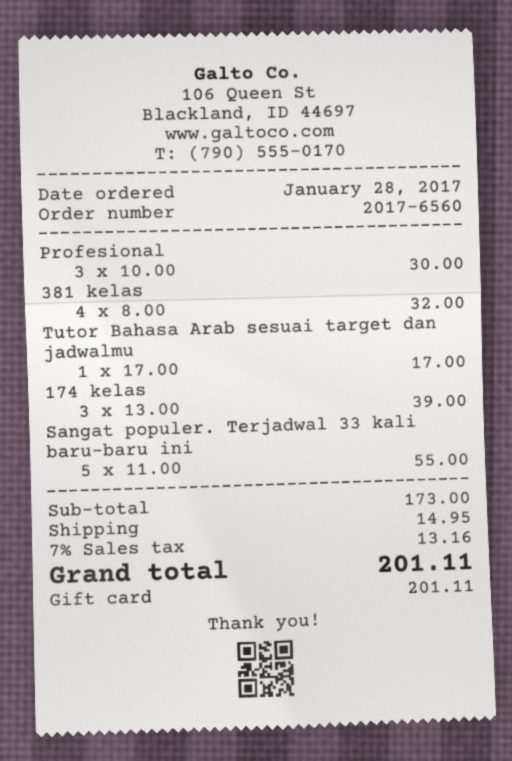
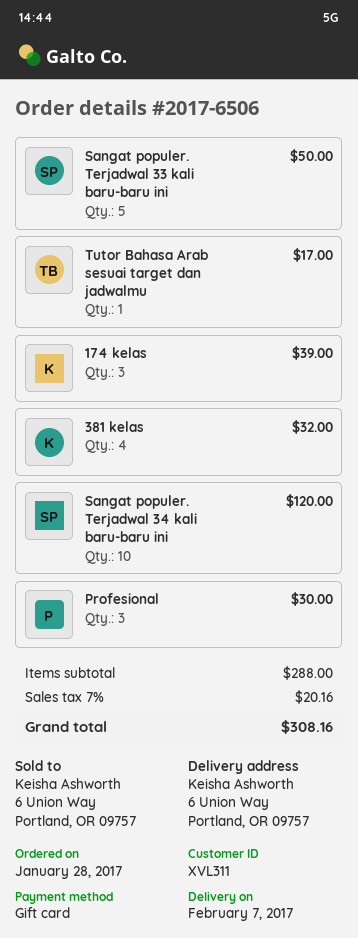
order number: 2017-6560 -> 2017-6506
Sangat populer. Terjadwal 33 kali baru-baru ini: 5 for 55.00 -> 5 for 50.00
Sangat populer. Terjadwal 34 kali baru-baru ini: none -> 10 for 120.00
subtotal: 173.00 -> 288.00
shipping: 14.95 -> none
tax: 7% = 13.16 -> 7% = 20.16
total: 201.11 -> 308.16

